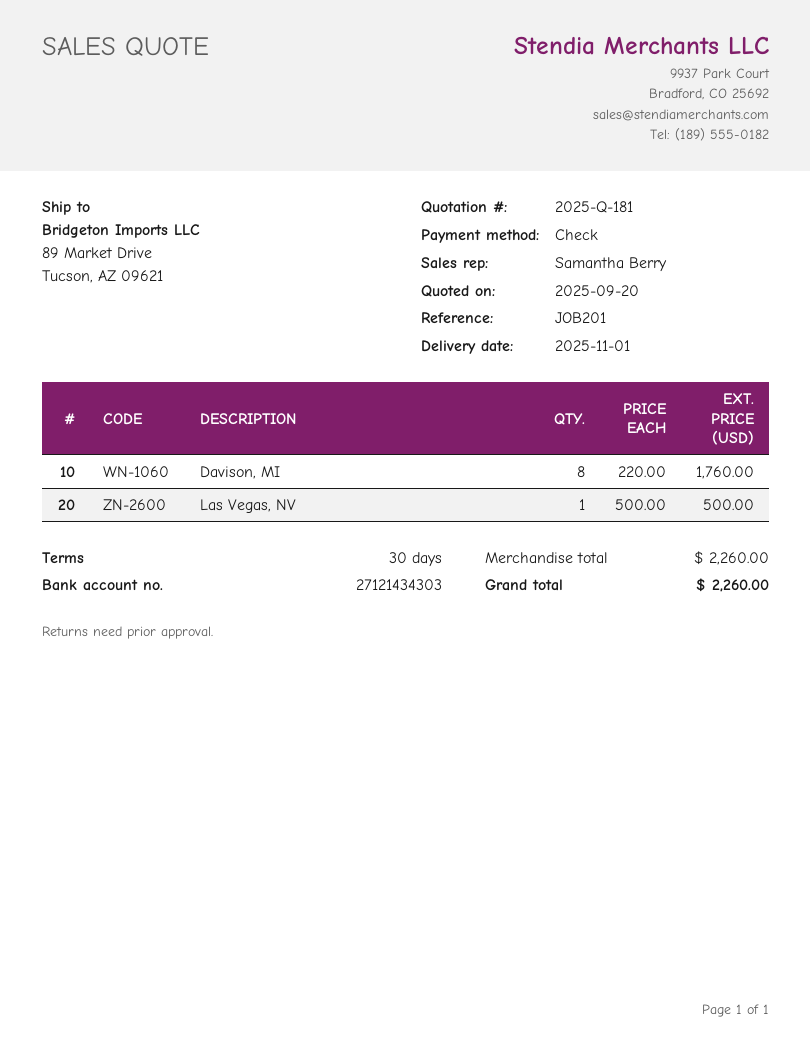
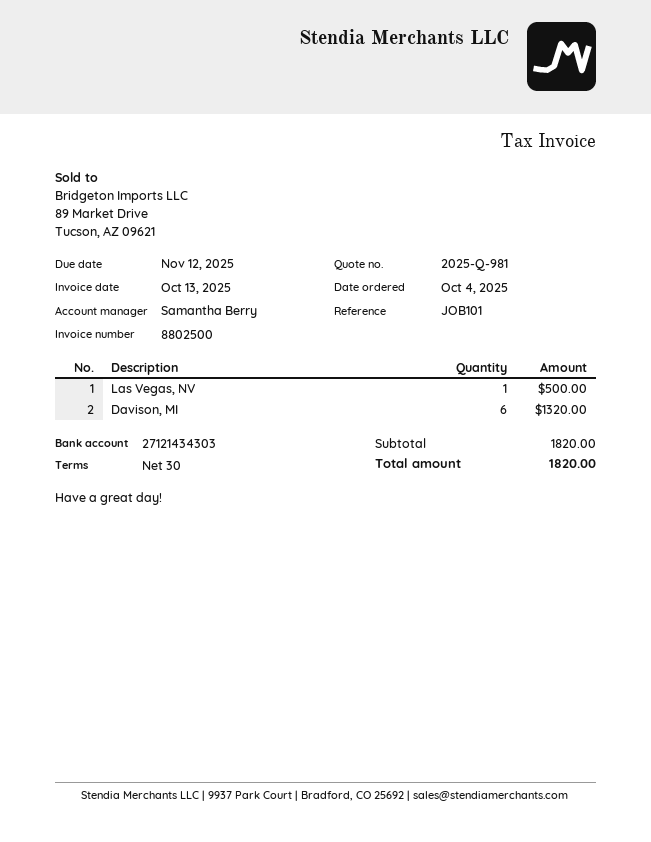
quote number: 2025-Q-181 -> 2025-Q-981
reference: JOB201 -> JOB101
Davison, MI: 8 for 1760.00 -> 6 for 1320.00
subtotal: 2260.00 -> 1820.00
total: 2260.00 -> 1820.00

